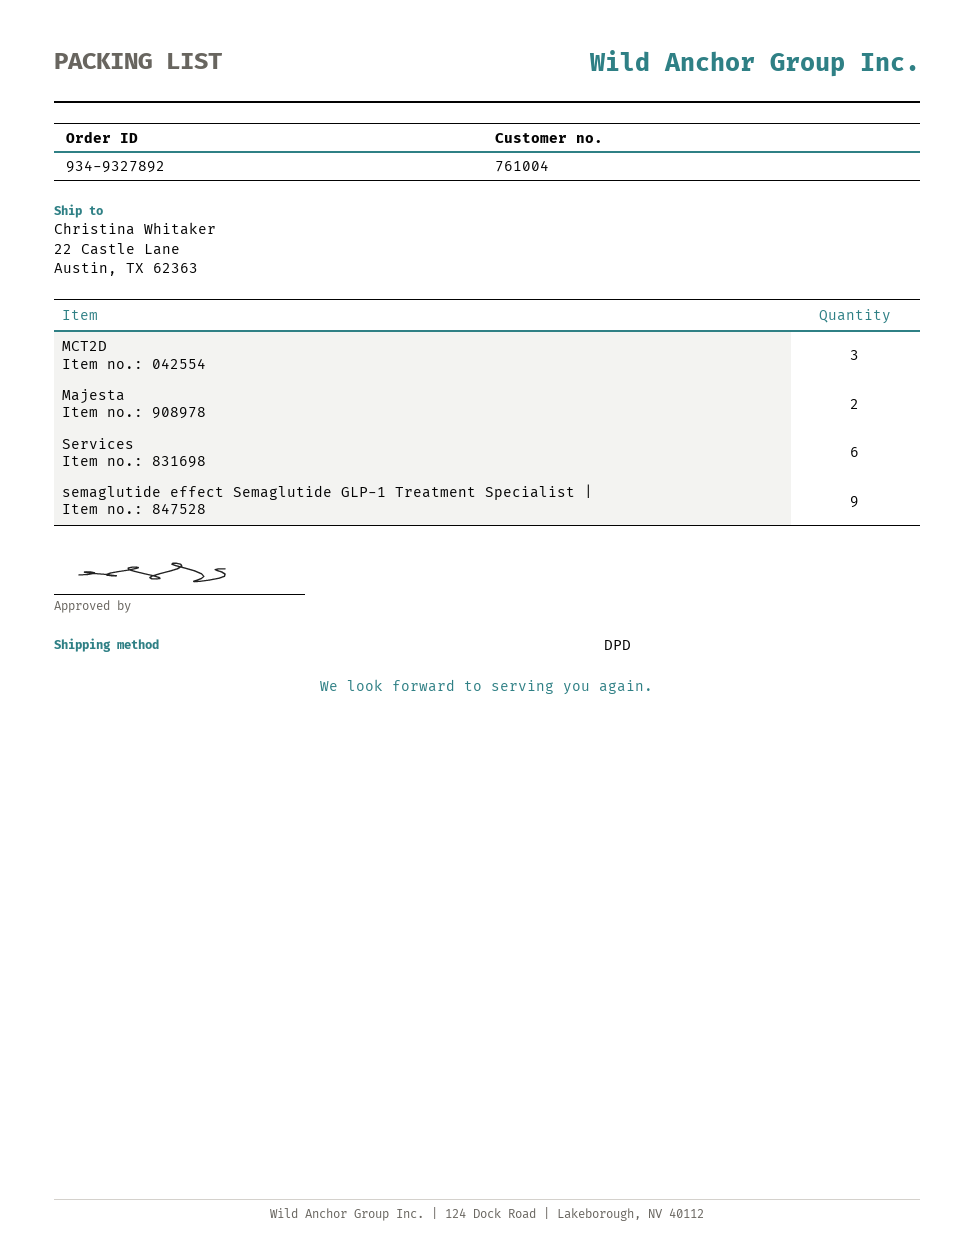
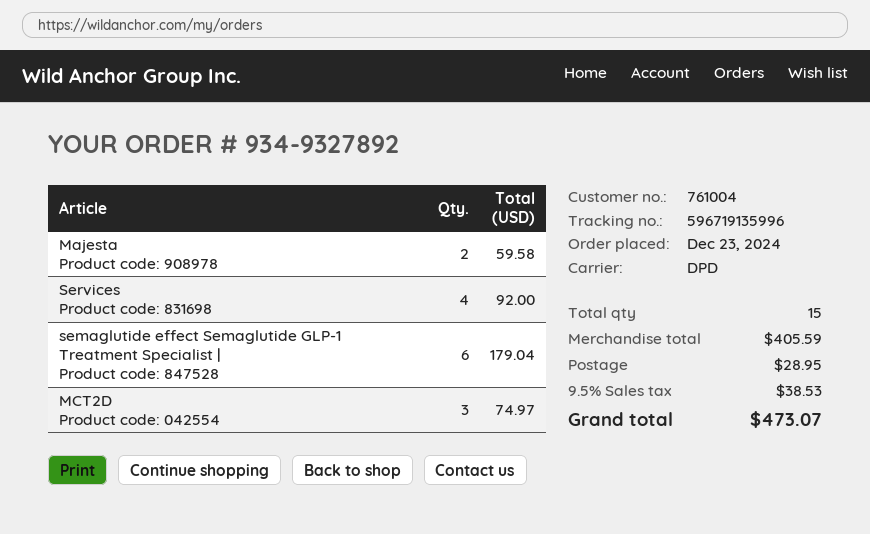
Services: 6 -> 4
semaglutide effect Semaglutide GLP-1 Treatment Specialist |: 9 -> 6

